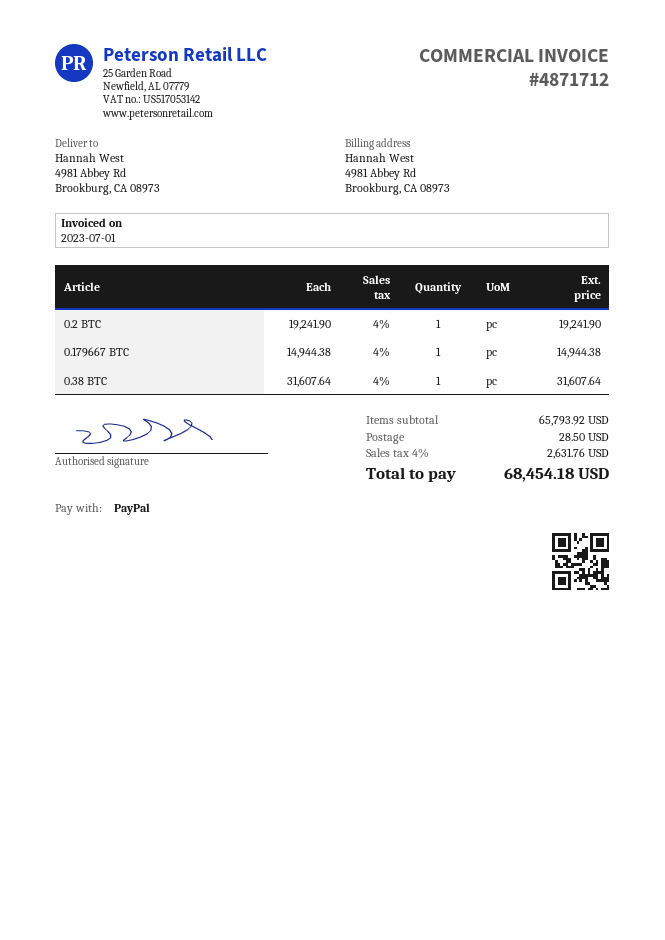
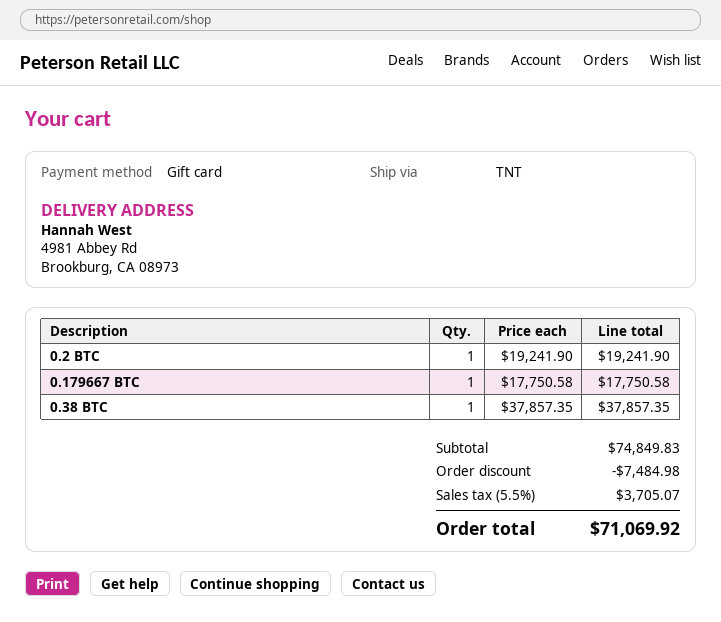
payment method: PayPal -> gift card
0.179667 BTC: 1 x 14944.38 = 14944.38 -> 1 x 17750.58 = 17750.58
0.38 BTC: 1 x 31607.64 = 31607.64 -> 1 x 37857.35 = 37857.35
subtotal: 65793.92 -> 74849.83
discount: none -> 7484.98
shipping: 28.50 -> none
tax: 4% = 2631.76 -> 5.5% = 3705.07
total: 68454.18 -> 71069.92

